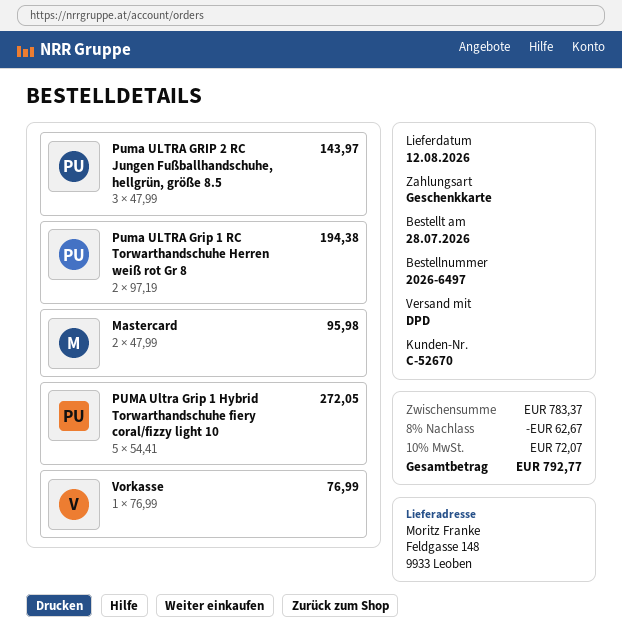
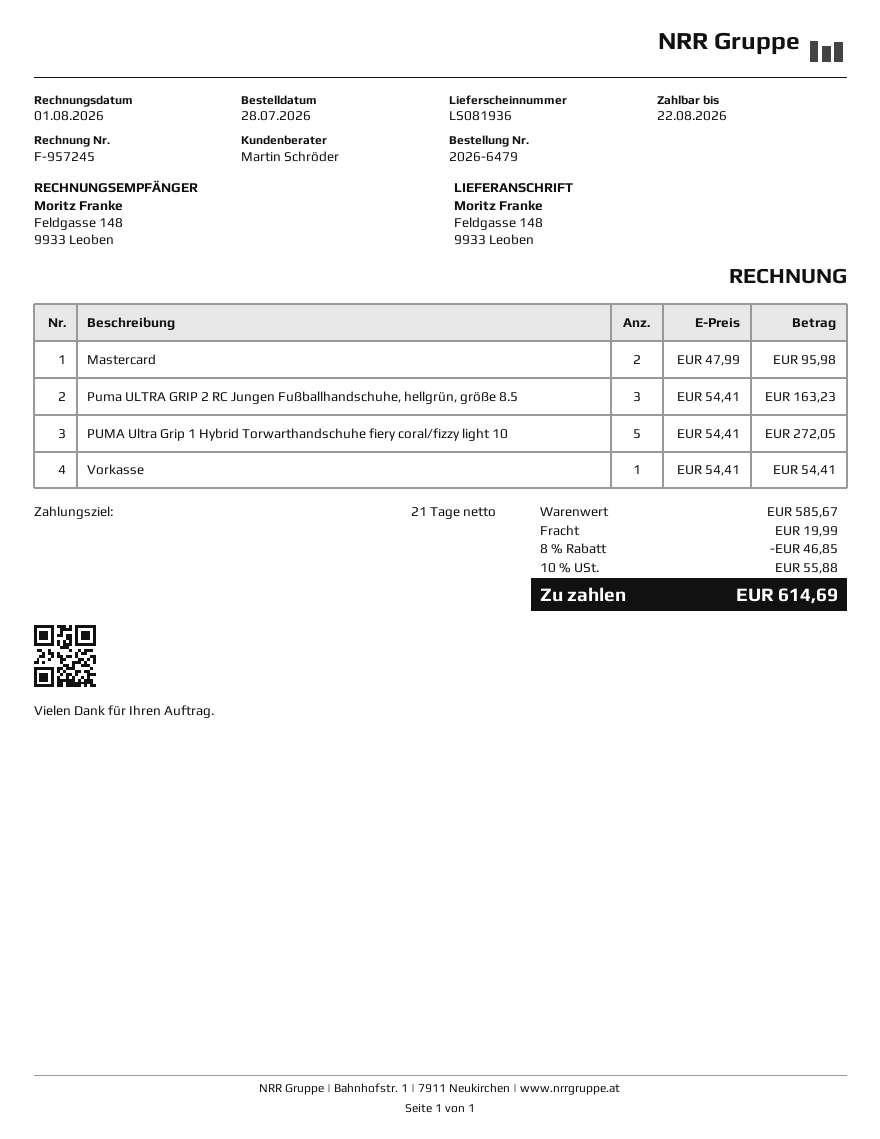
order number: 2026-6497 -> 2026-6479
Puma ULTRA GRIP 2 RC Jungen Fußballhandschuhe, hellgrün, größe 8.5: 3 x 47.99 = 143.97 -> 3 x 54.41 = 163.23
Puma ULTRA Grip 1 RC Torwarthandschuhe Herren weiß rot Gr 8: 2 x 97.19 = 194.38 -> none
Vorkasse: 1 x 76.99 = 76.99 -> 1 x 54.41 = 54.41
subtotal: 783.37 -> 585.67
discount: 8% = 62.67 -> 8% = 46.85
shipping: none -> 19.99
tax: 10% = 72.07 -> 10% = 55.88
total: 792.77 -> 614.69

